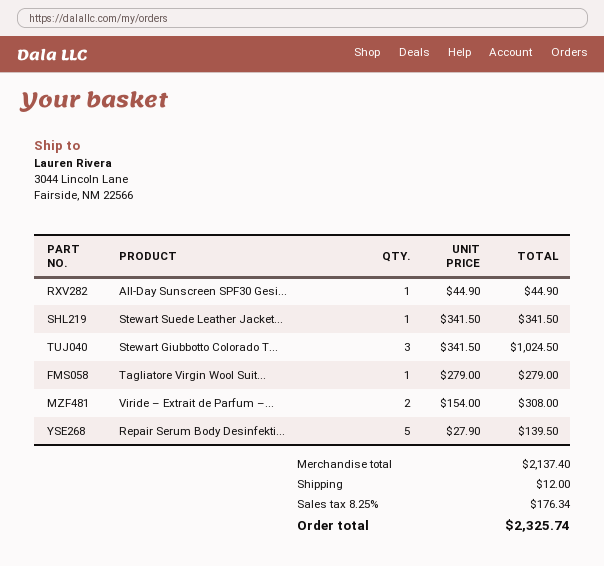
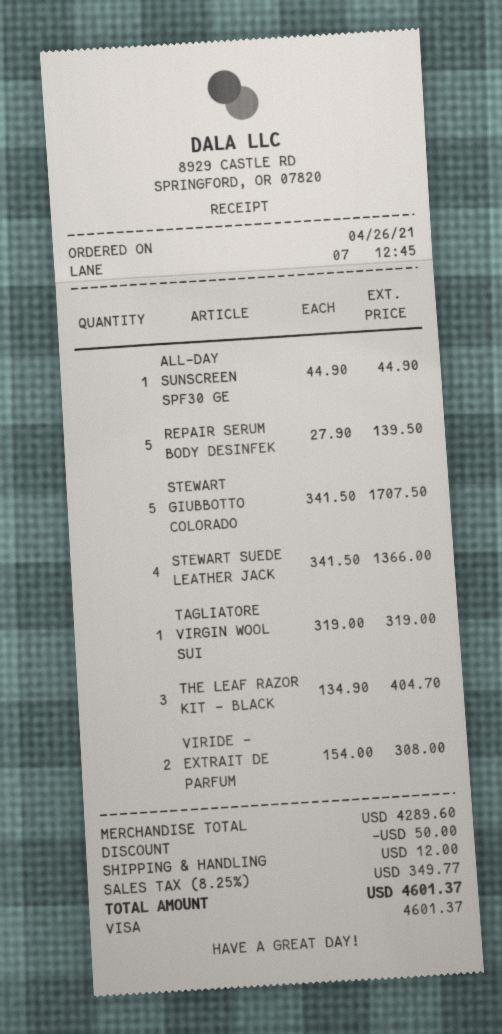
Stewart Suede Leather Jacket...: 1 x 341.50 = 341.50 -> 4 x 341.50 = 1366.00
Stewart Giubbotto Colorado T...: 3 x 341.50 = 1024.50 -> 5 x 341.50 = 1707.50
Tagliatore Virgin Wool Suit...: 1 x 279.00 = 279.00 -> 1 x 319.00 = 319.00
THE LEAF RAZOR KIT – BLACK: none -> 3 x 134.90 = 404.70
subtotal: 2137.40 -> 4289.60
discount: none -> 50.00
tax: 8.25% = 176.34 -> 8.25% = 349.77
total: 2325.74 -> 4601.37

